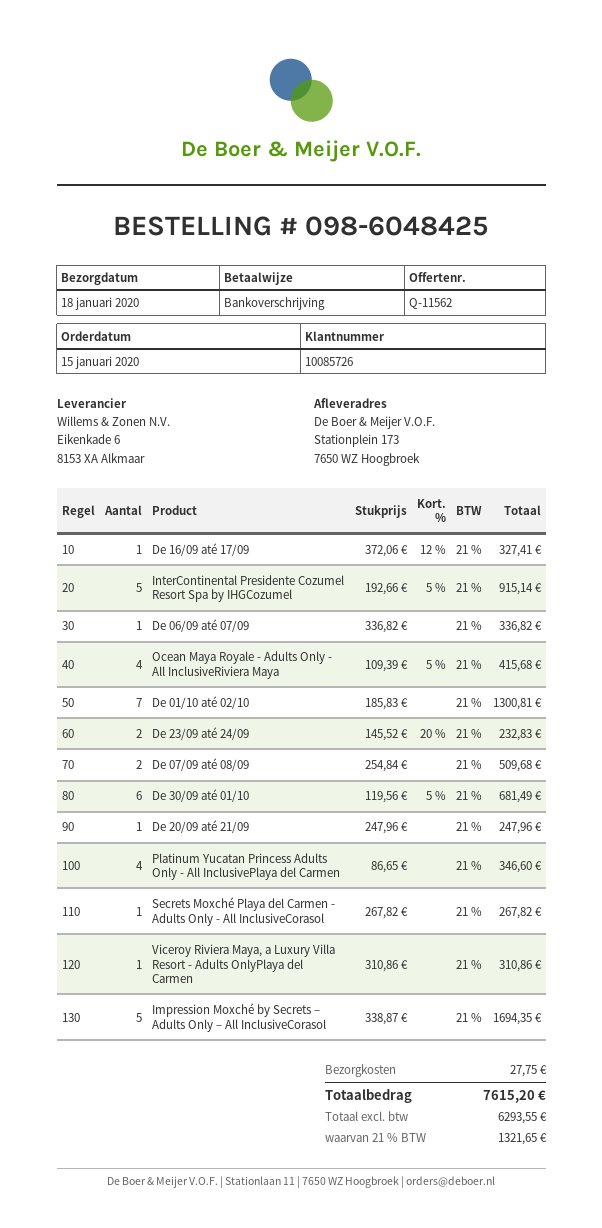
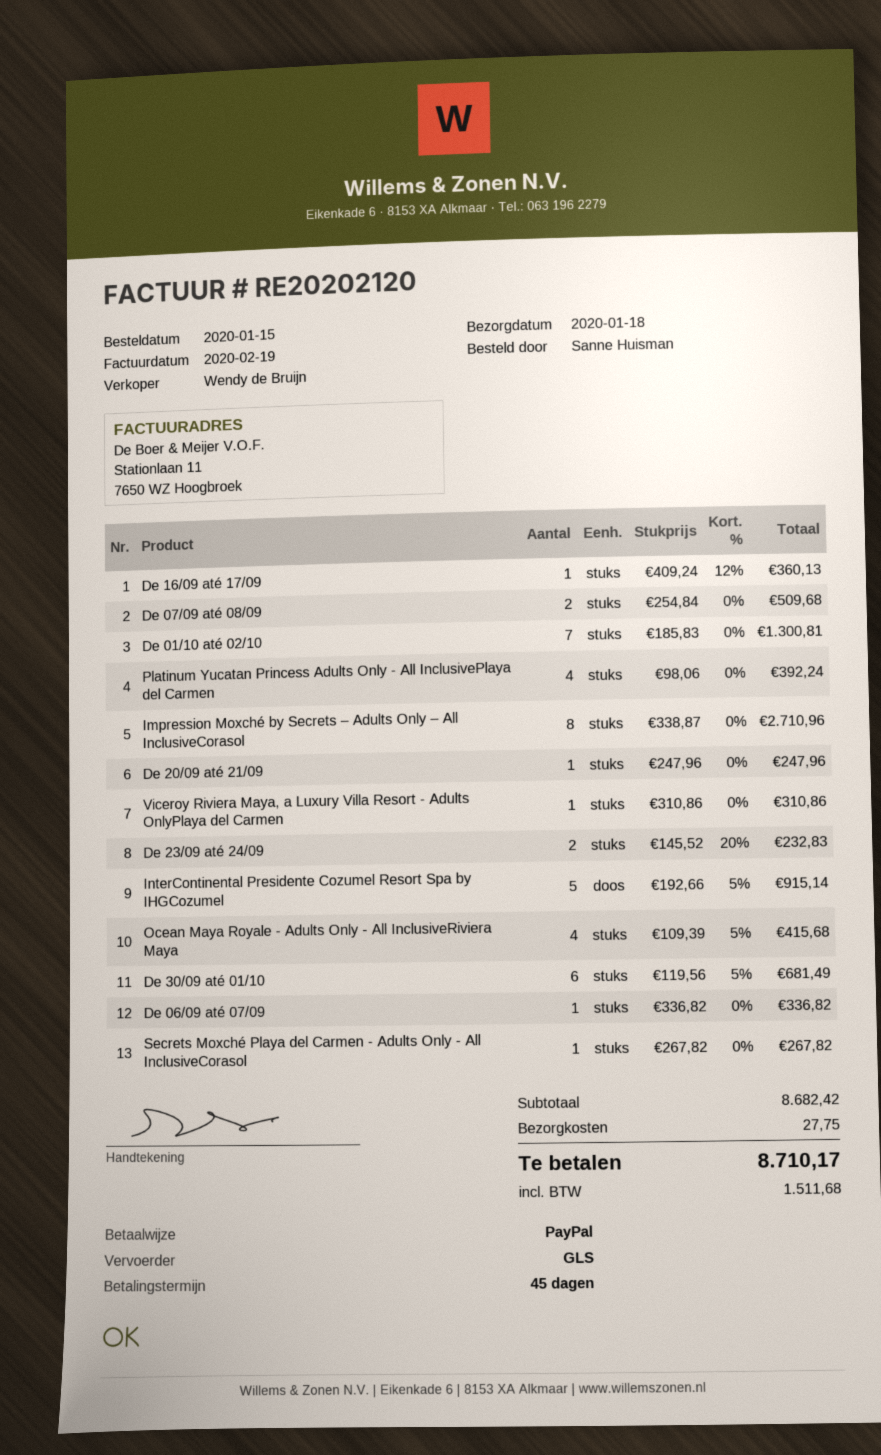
payment method: bank transfer -> PayPal
De 16/09 até 17/09: 1 x 372.06 - 12% = 327.41 -> 1 x 409.24 - 12% = 360.13
Platinum Yucatan Princess Adults Only - All InclusivePlaya del Carmen: 4 x 86.65 = 346.60 -> 4 x 98.06 = 392.24
Impression Moxché by Secrets – Adults Only – All InclusiveCorasol: 5 x 338.87 = 1694.35 -> 8 x 338.87 = 2710.96
tax: 1321.65 -> 1511.68
total: 7615.20 -> 8710.17

